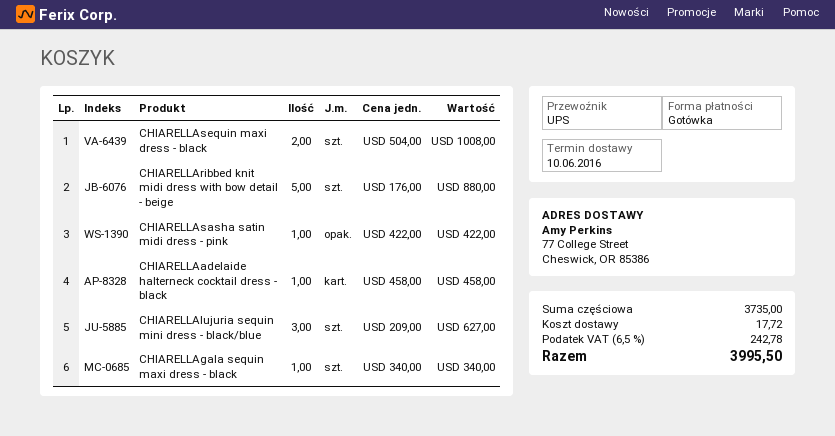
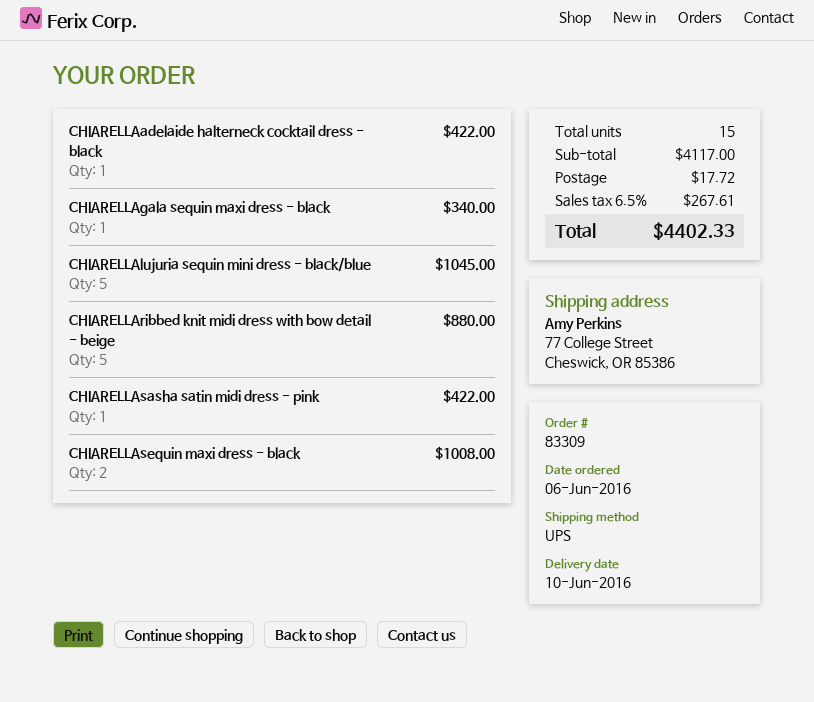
CHIARELLAadelaide halterneck cocktail dress - black: 1 for 458.00 -> 1 for 422.00
CHIARELLAlujuria sequin mini dress - black/blue: 3 for 627.00 -> 5 for 1045.00
subtotal: 3735.00 -> 4117.00
tax: 6.5% = 242.78 -> 6.5% = 267.61
total: 3995.50 -> 4402.33

